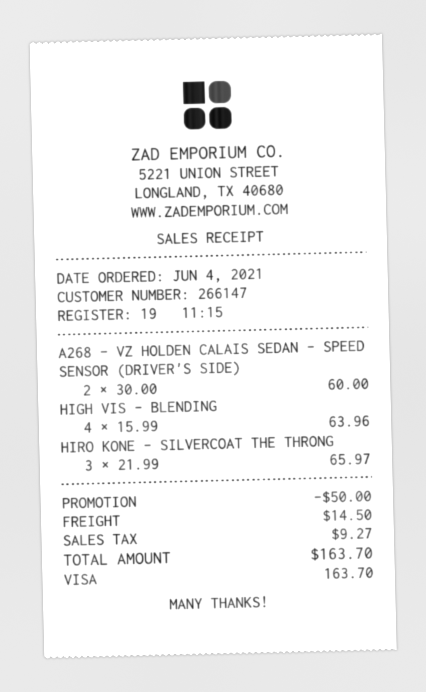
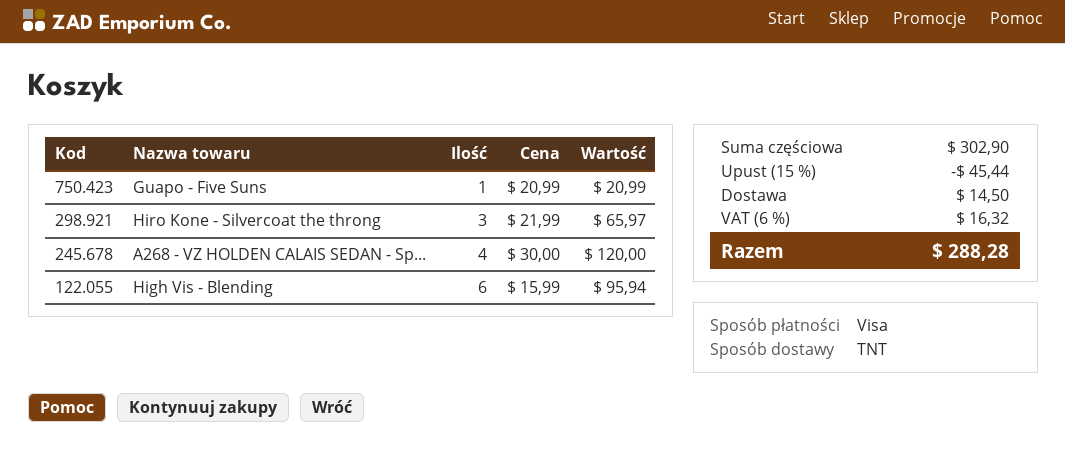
A268 - VZ HOLDEN CALAIS SEDAN - SPEED SENSOR (DRIVER'S SIDE): 2 x 30.00 = 60.00 -> 4 x 30.00 = 120.00
HIGH VIS - BLENDING: 4 x 15.99 = 63.96 -> 6 x 15.99 = 95.94
Guapo - Five Suns: none -> 1 x 20.99 = 20.99
discount: 50.00 -> 45.44
tax: 9.27 -> 16.32
total: 163.70 -> 288.28

